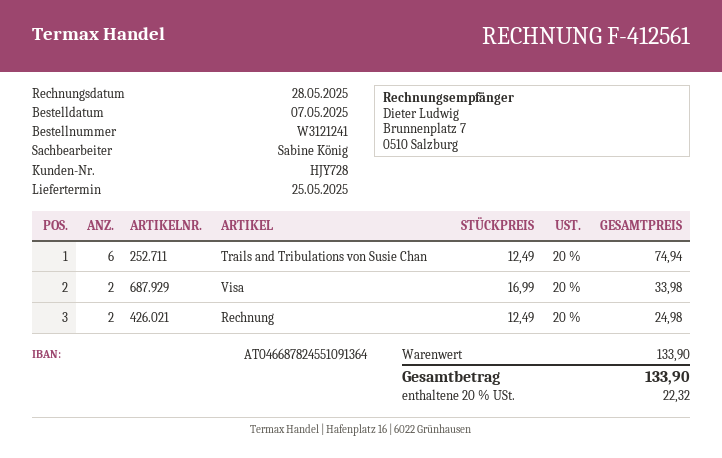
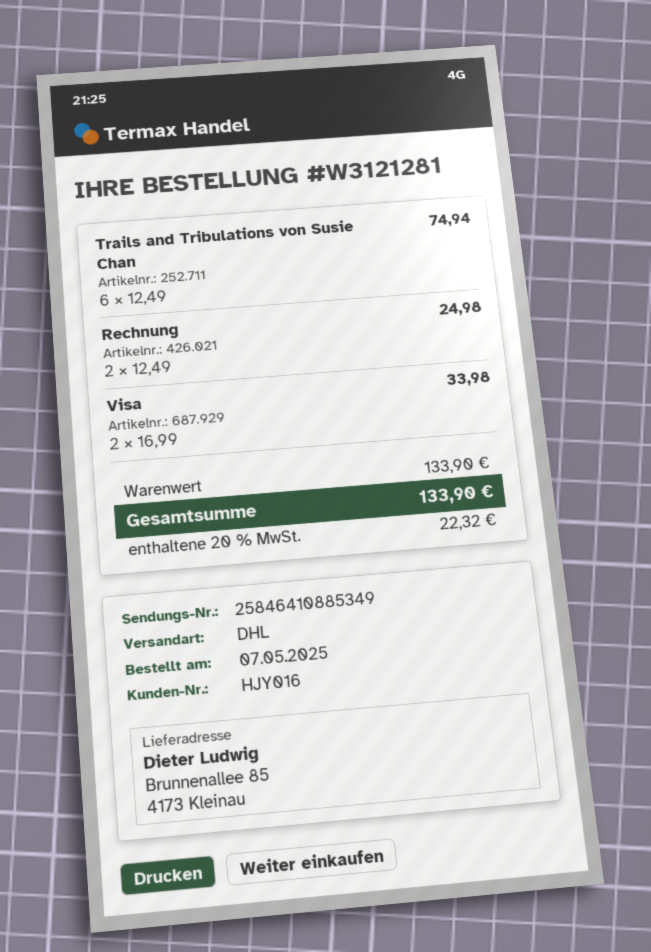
order number: W3121241 -> W3121281
customer number: HJY728 -> HJY016

